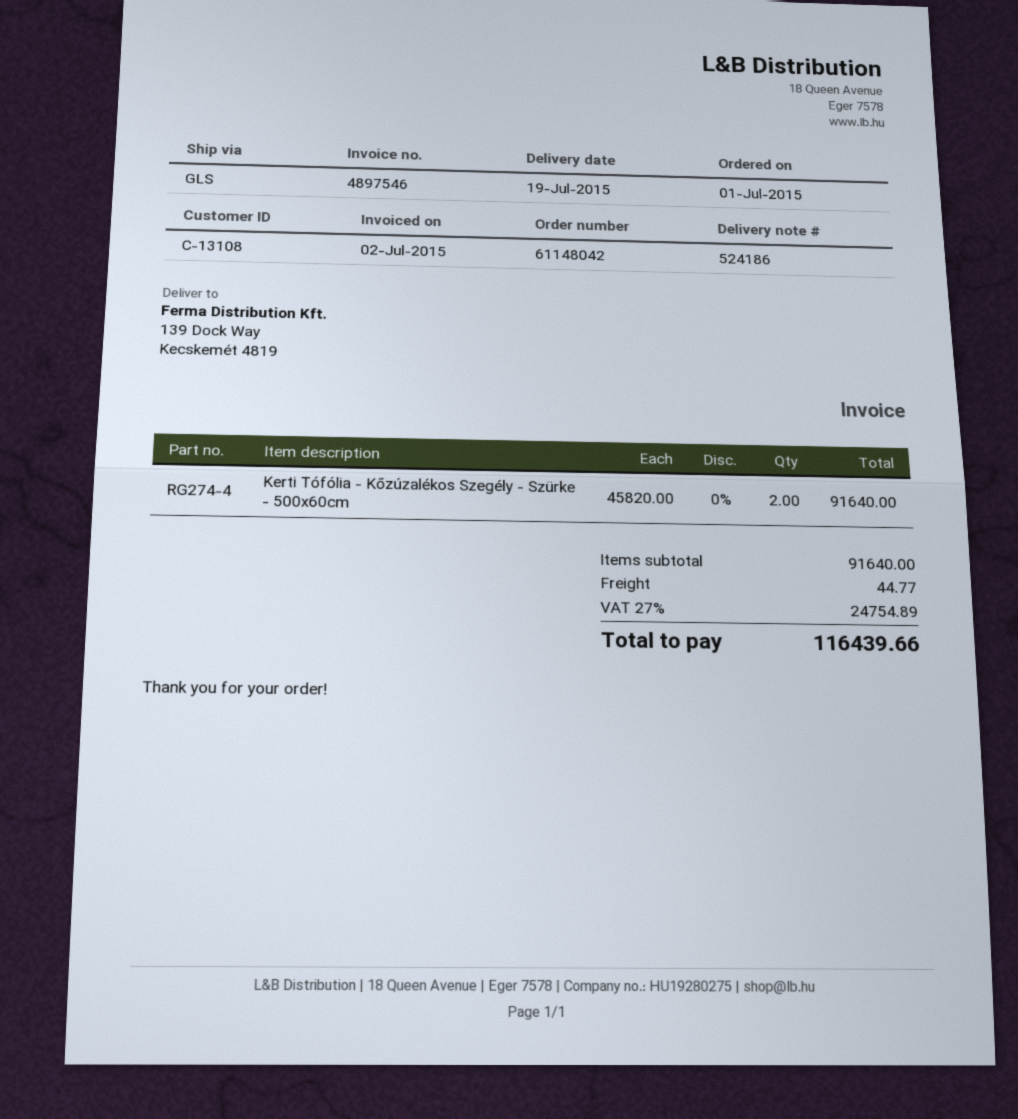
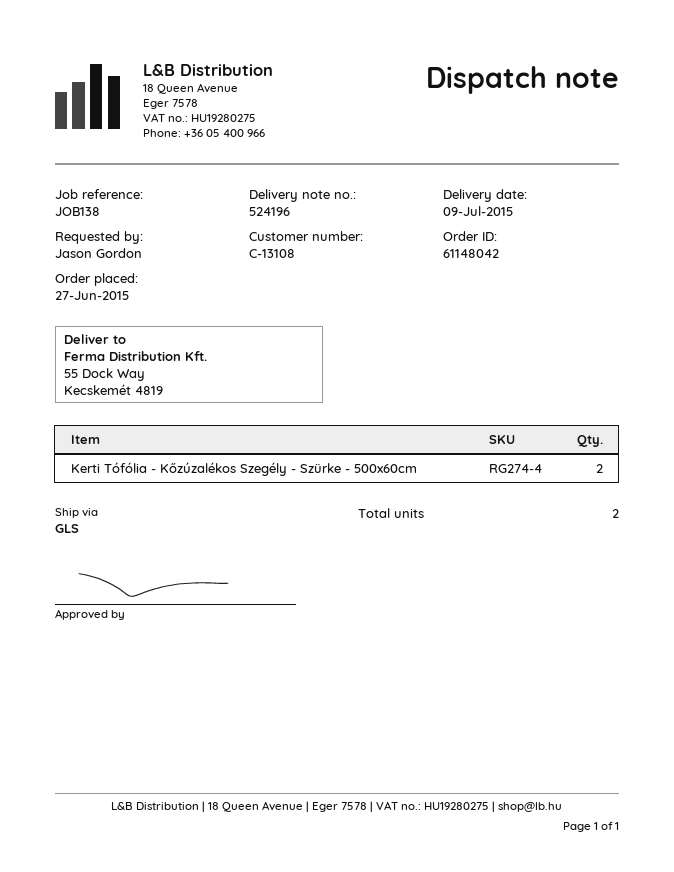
order date: 2015-07-01 -> 2015-06-27
delivery note number: 524186 -> 524196
delivery date: 2015-07-19 -> 2015-07-09
ship to: 139 Dock Way, Kecskemét 4819 -> 55 Dock Way, Kecskemét 4819

